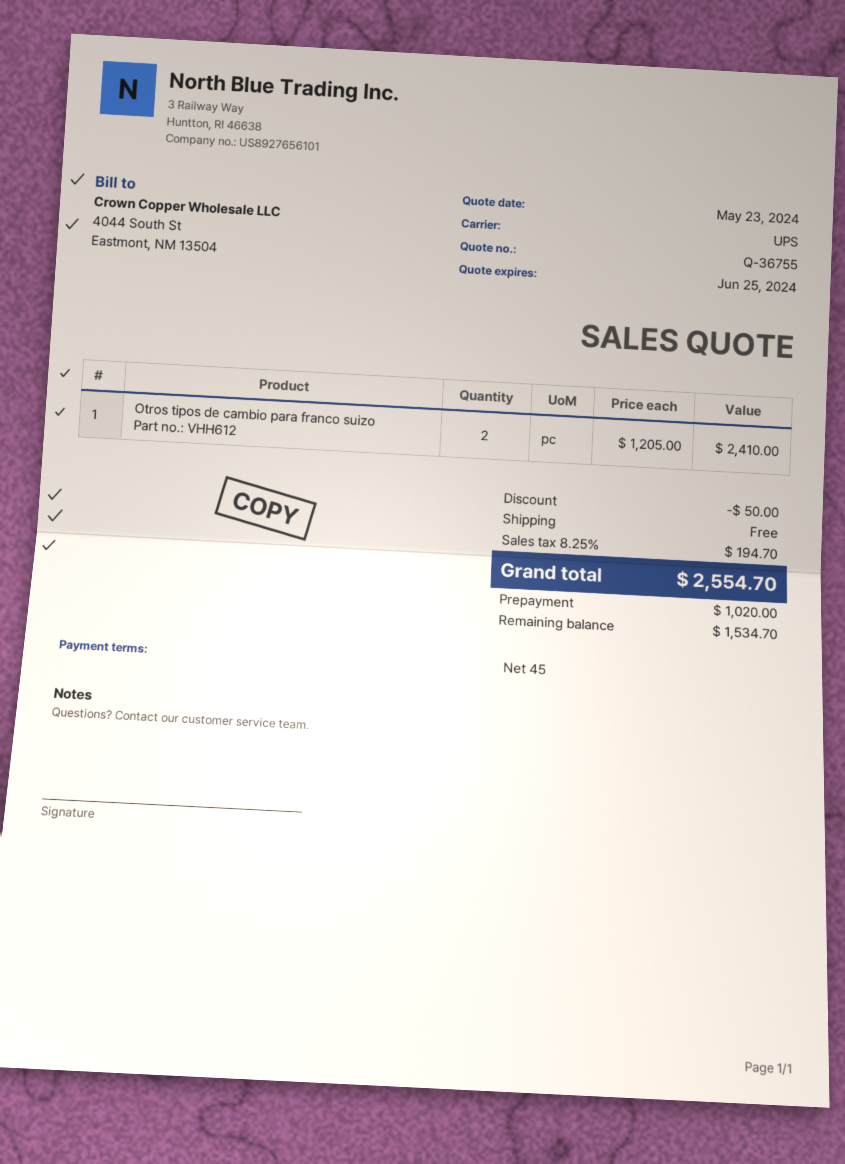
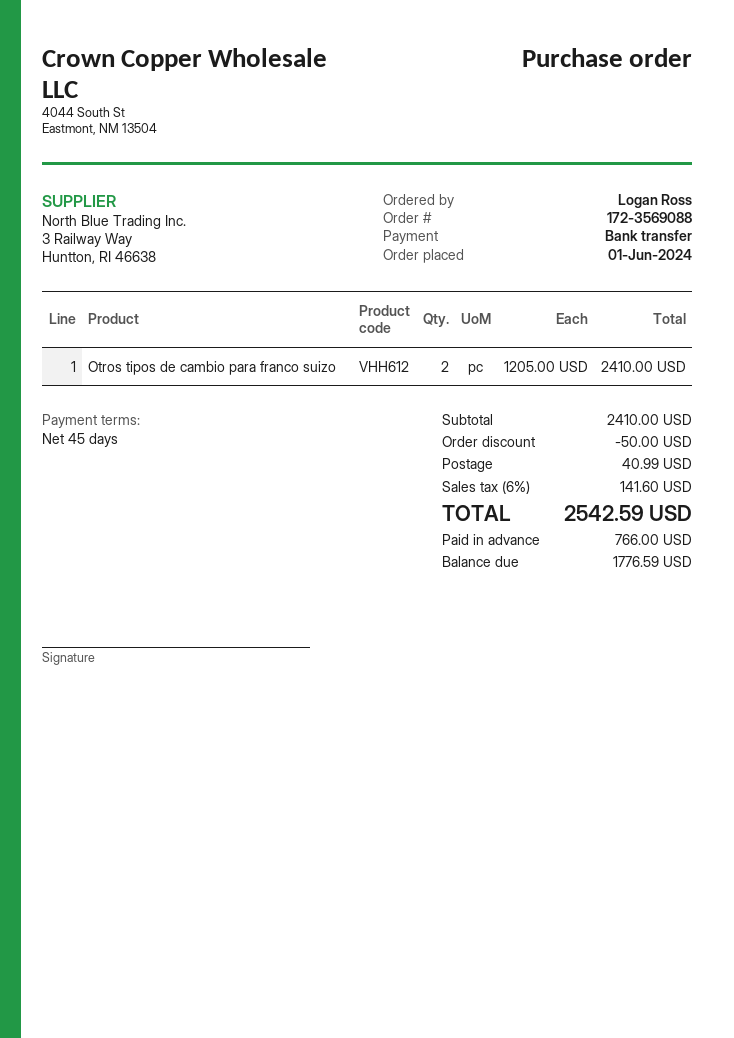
shipping: 0.00 -> 40.99
tax: 8.25% = 194.70 -> 6% = 141.60
total: 2554.70 -> 2542.59
deposit: 1020.00 -> 766.00
balance: 1534.70 -> 1776.59

